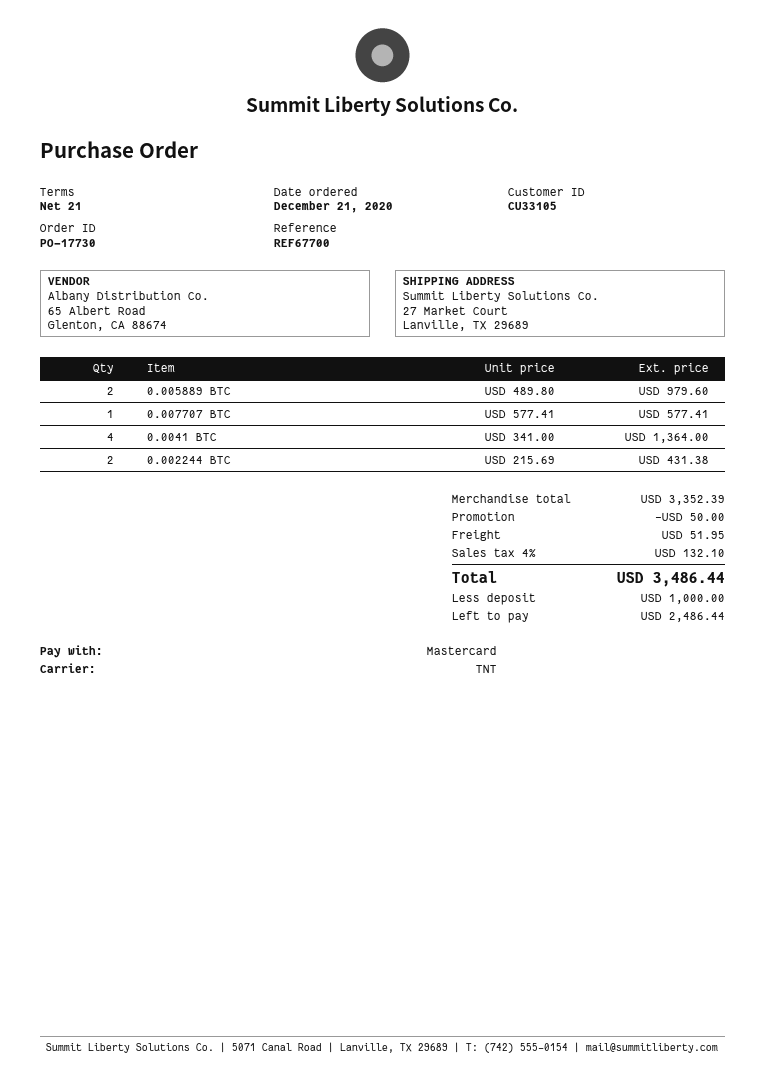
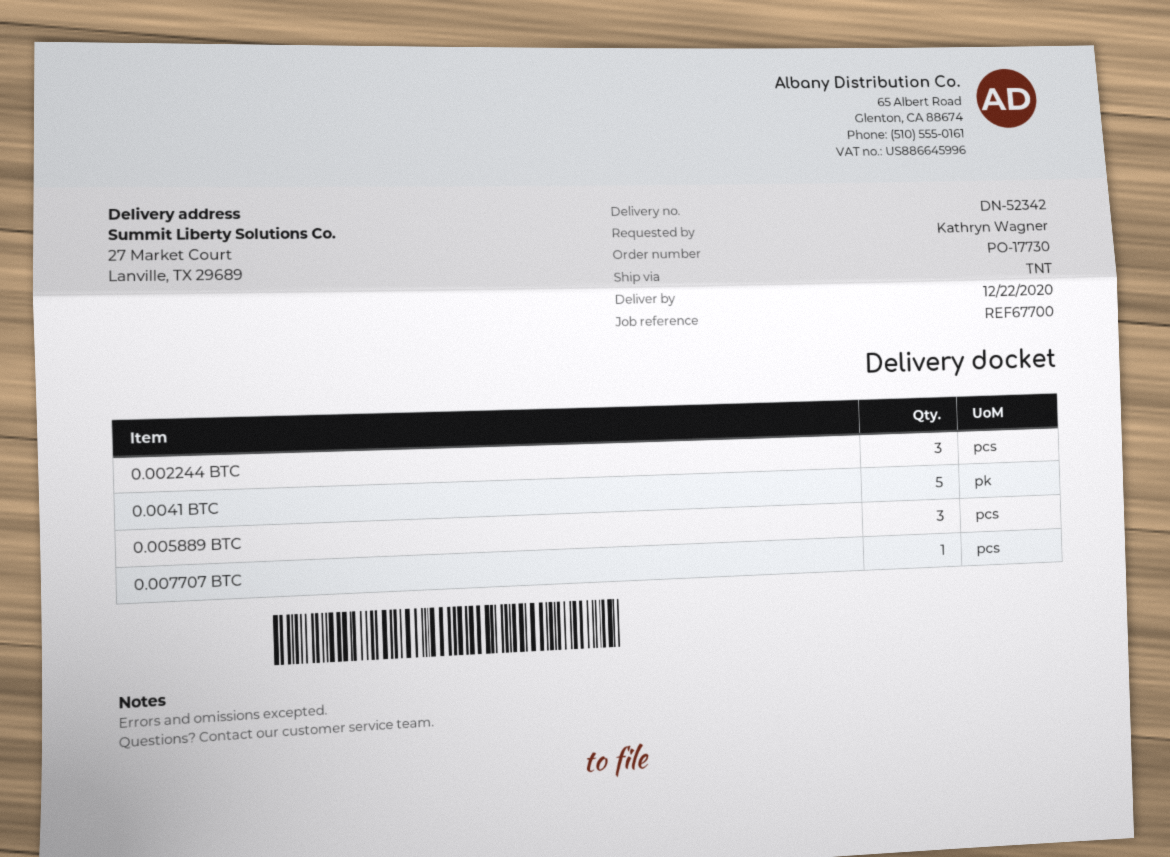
0.005889 BTC: 2 -> 3
0.0041 BTC: 4 -> 5
0.002244 BTC: 2 -> 3

